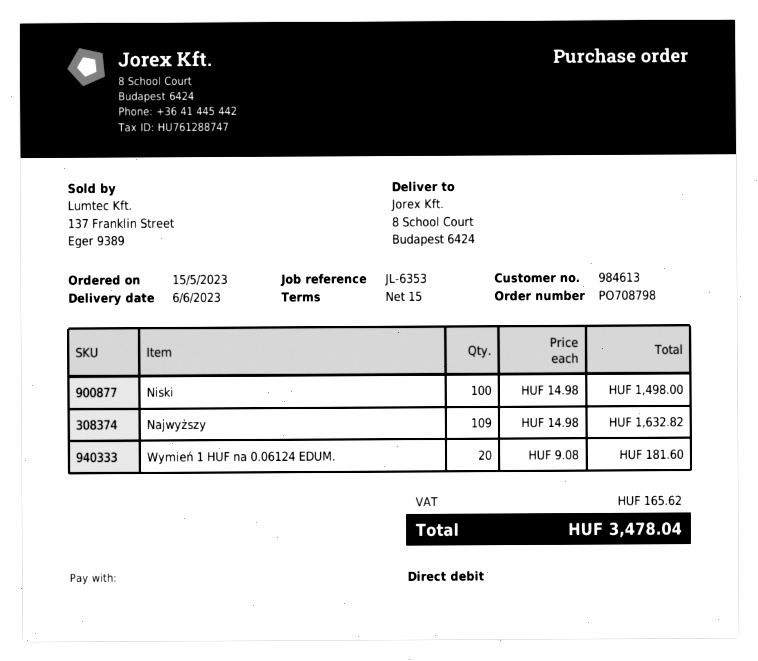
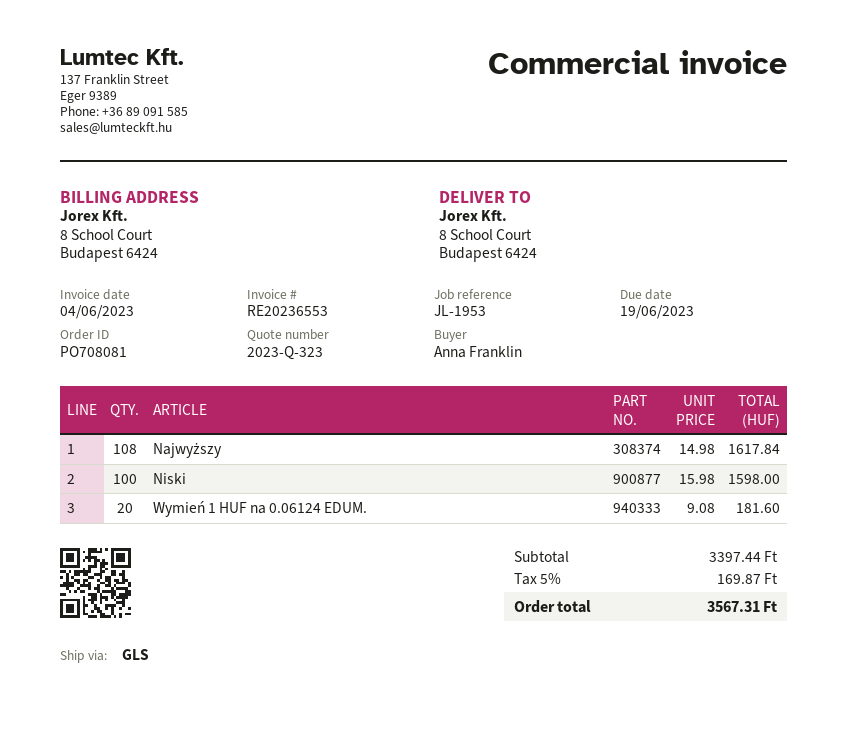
order number: PO708798 -> PO708081
reference: JL-6353 -> JL-1953
Niski: 100 x 14.98 = 1498.00 -> 100 x 15.98 = 1598.00
Najwyższy: 109 x 14.98 = 1632.82 -> 108 x 14.98 = 1617.84
tax: 165.62 -> 169.87
total: 3478.04 -> 3567.31

